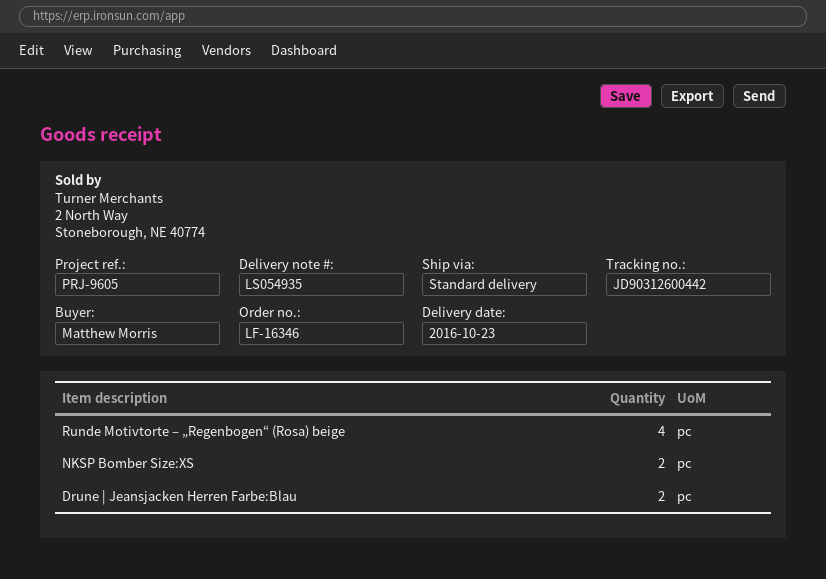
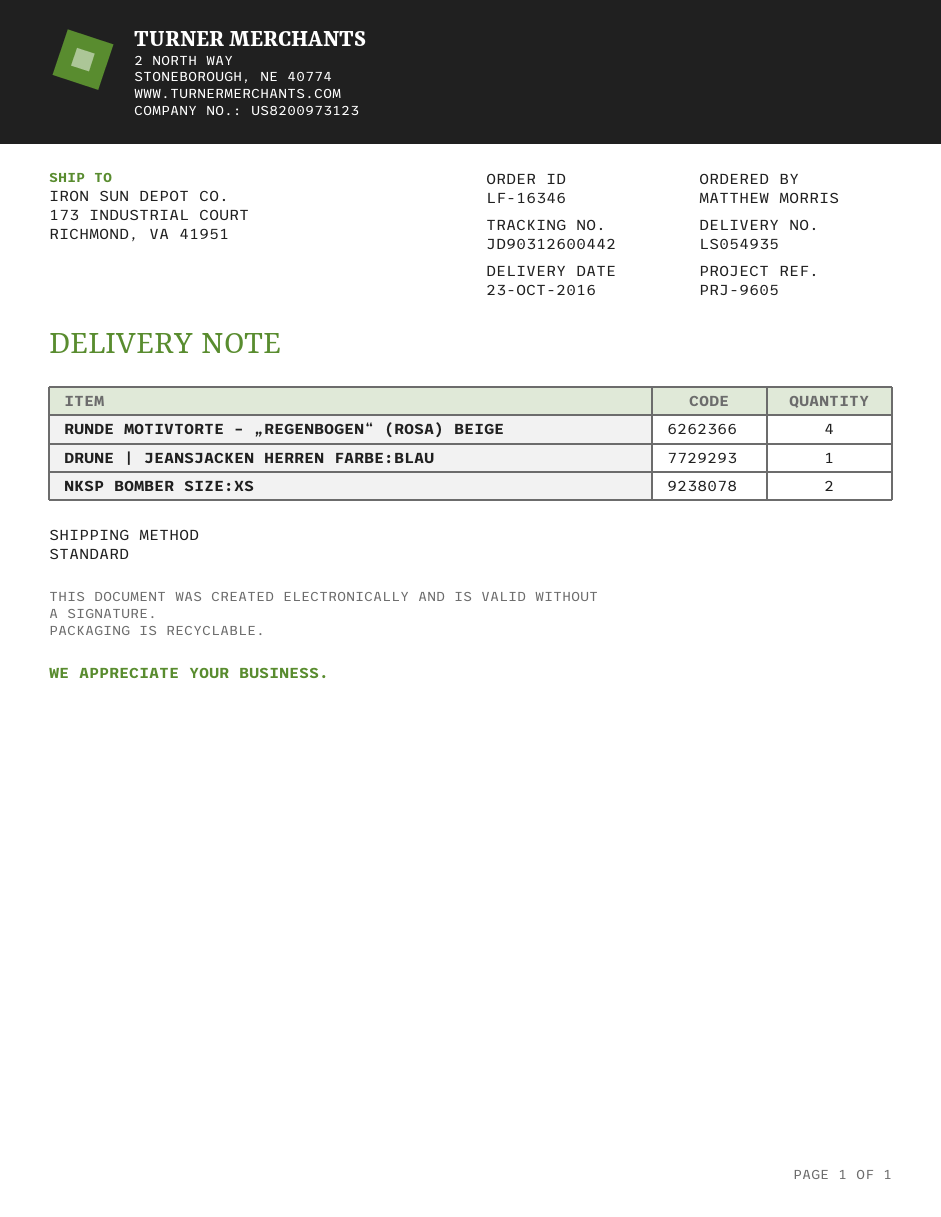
Drune | Jeansjacken Herren Farbe:Blau: 2 -> 1

